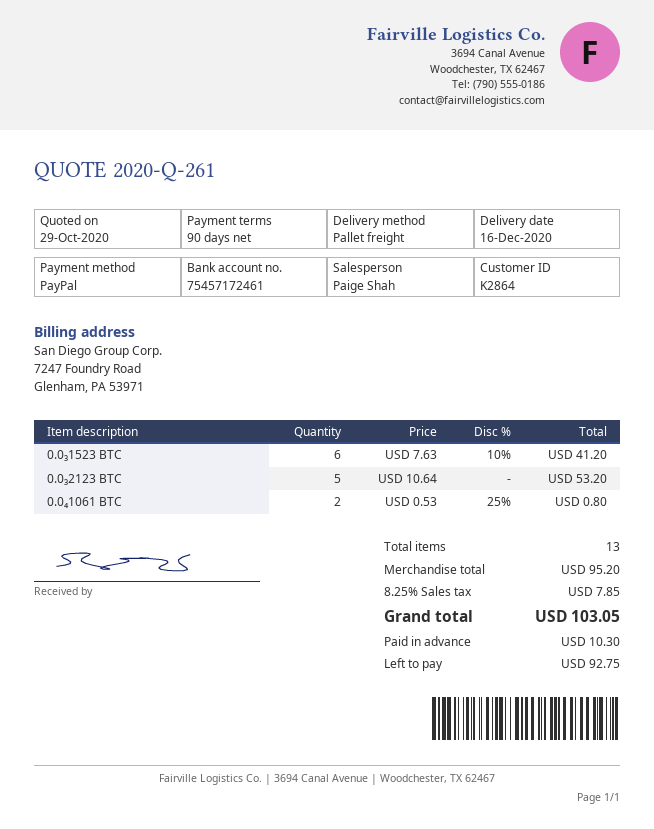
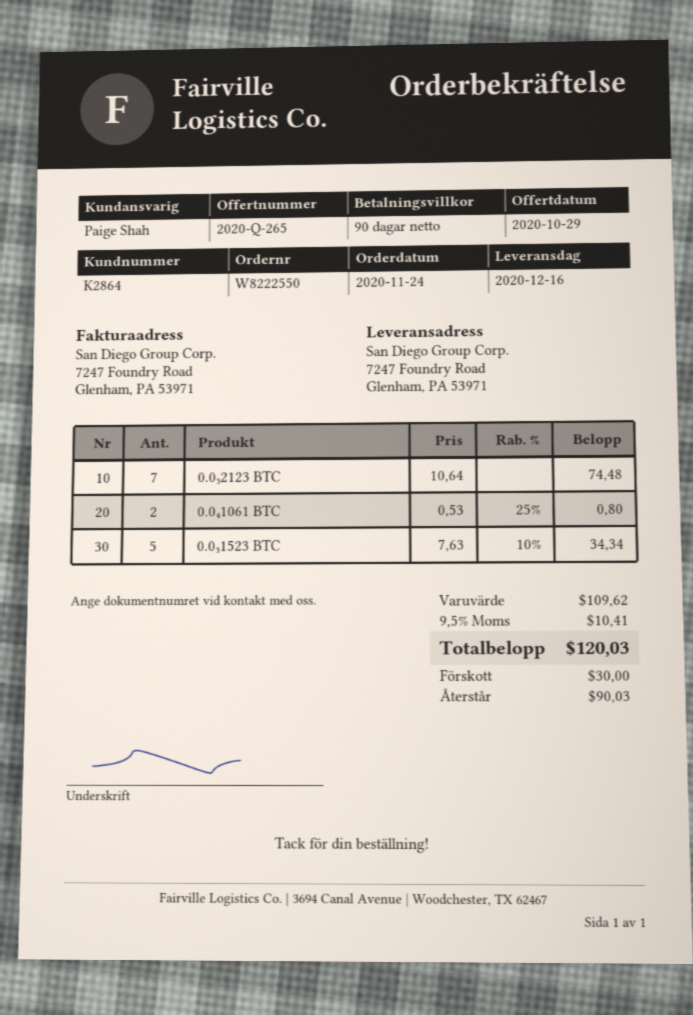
quote number: 2020-Q-261 -> 2020-Q-265
0.0₃1523 BTC: 6 x 7.63 - 10% = 41.20 -> 5 x 7.63 - 10% = 34.34
0.0₃2123 BTC: 5 x 10.64 = 53.20 -> 7 x 10.64 = 74.48
subtotal: 95.20 -> 109.62
tax: 8.25% = 7.85 -> 9.5% = 10.41
total: 103.05 -> 120.03
deposit: 10.30 -> 30.00
balance: 92.75 -> 90.03

